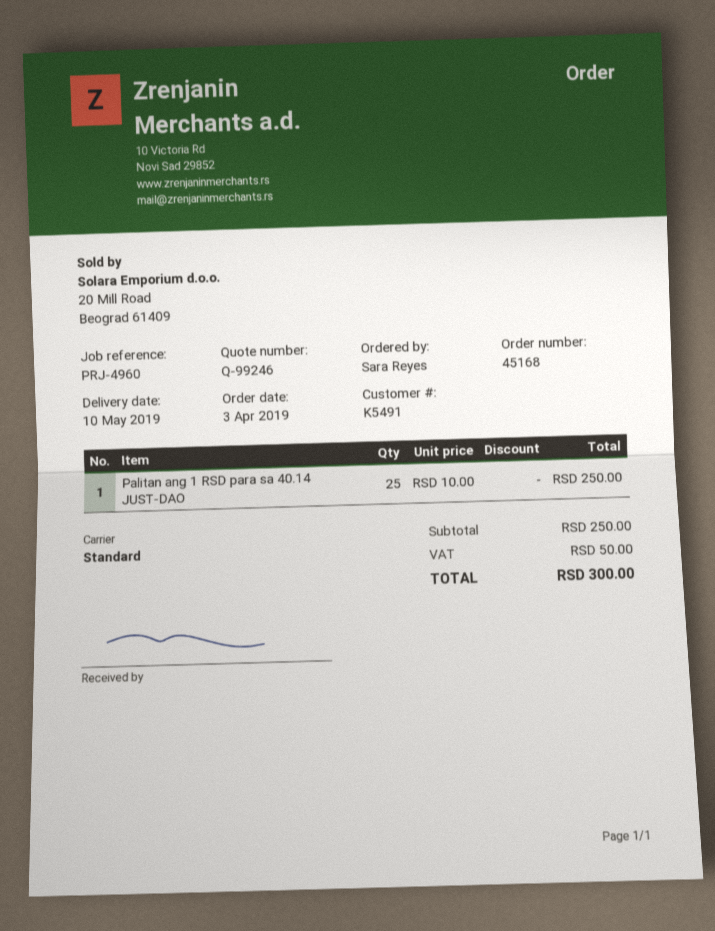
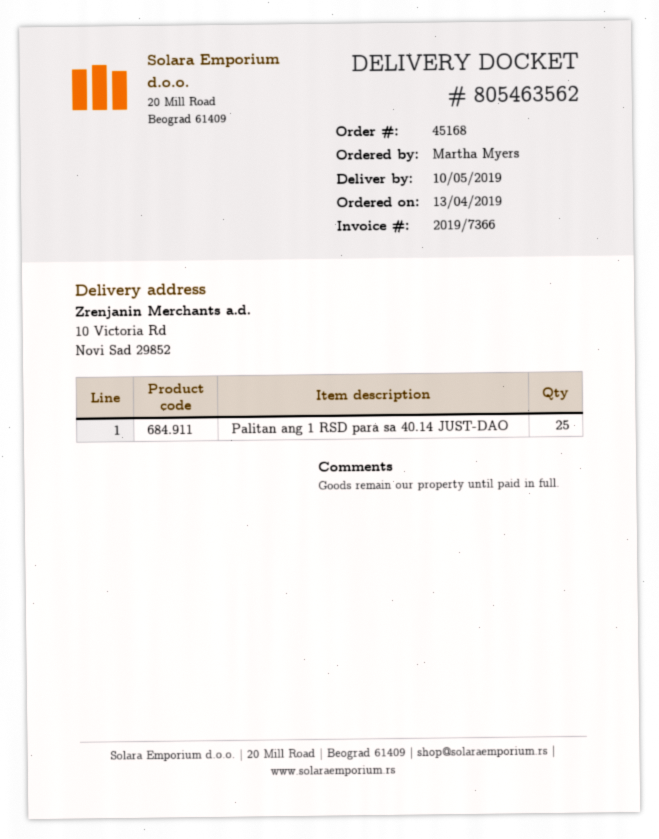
order date: 2019-04-03 -> 2019-04-13
ordered by: Sara Reyes -> Martha Myers

